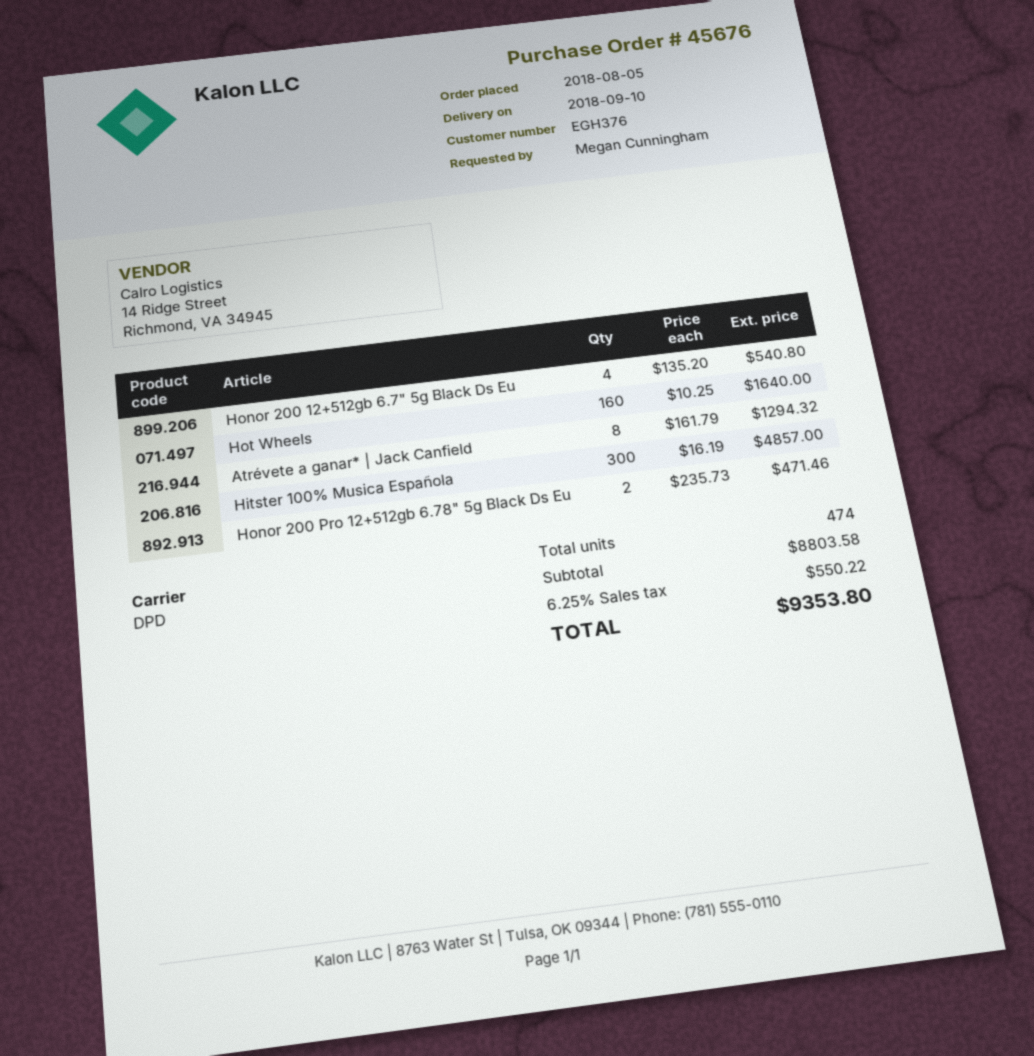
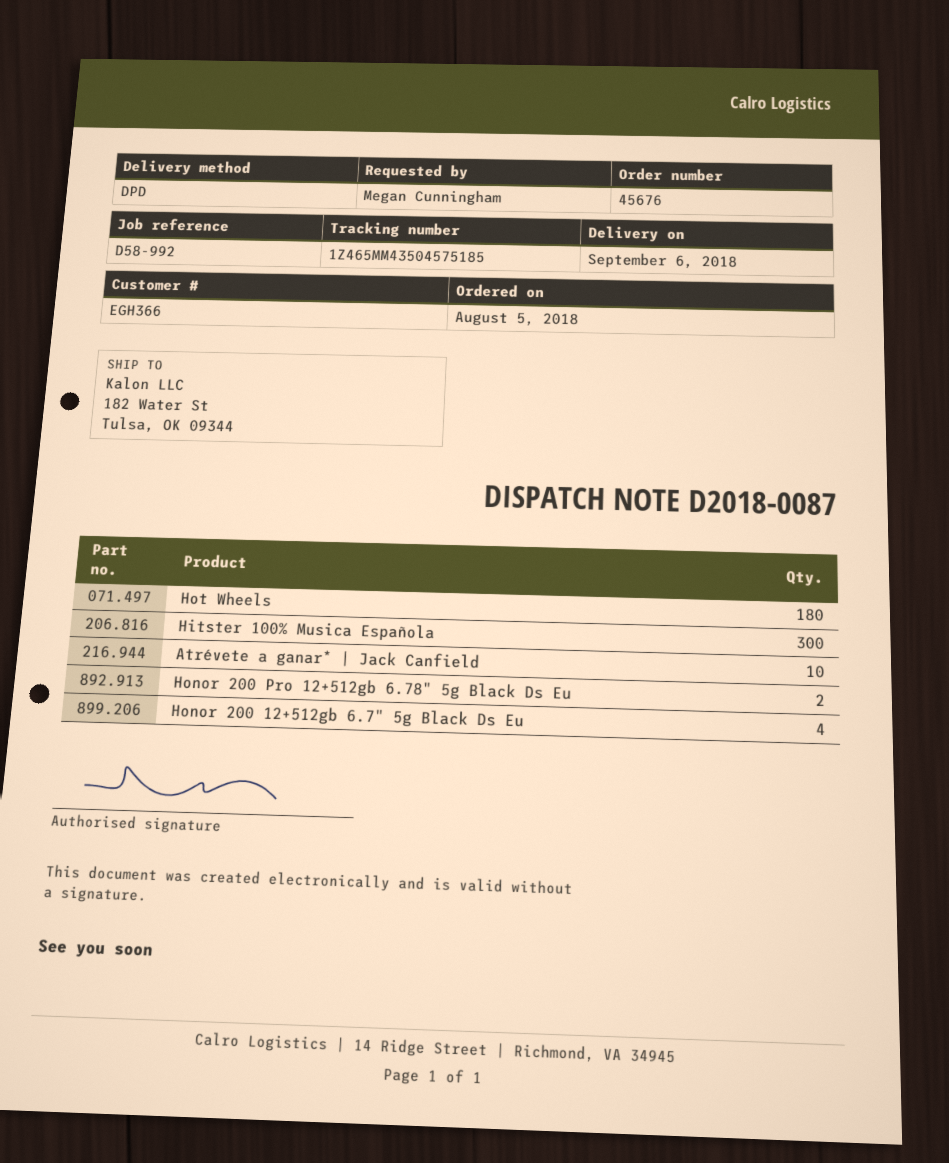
delivery date: 2018-09-10 -> 2018-09-06
customer number: EGH376 -> EGH366
Hot Wheels: 160 -> 180
Atrévete a ganar* | Jack Canfield: 8 -> 10

